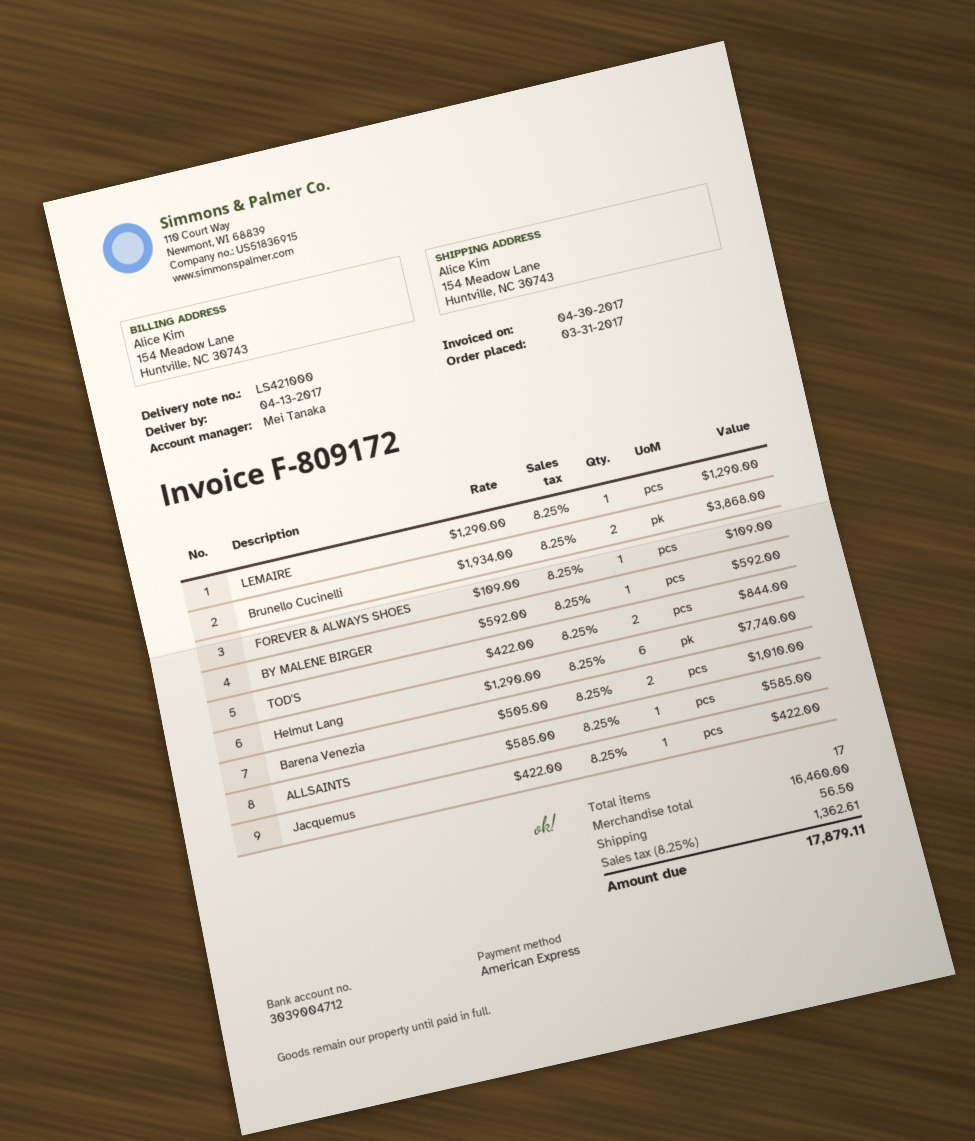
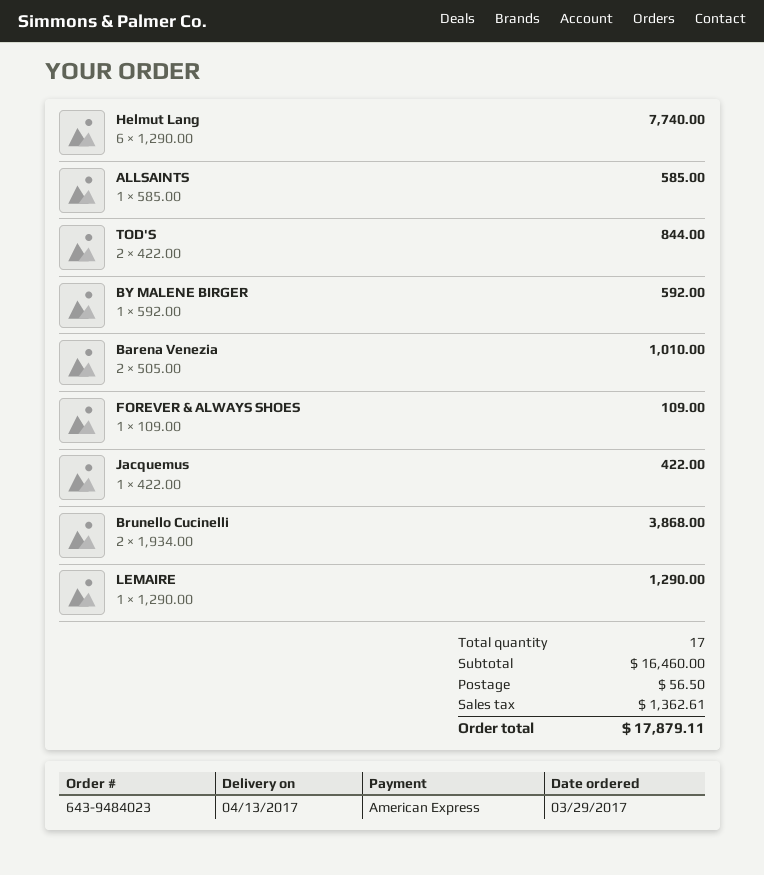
order date: 2017-03-31 -> 2017-03-29

